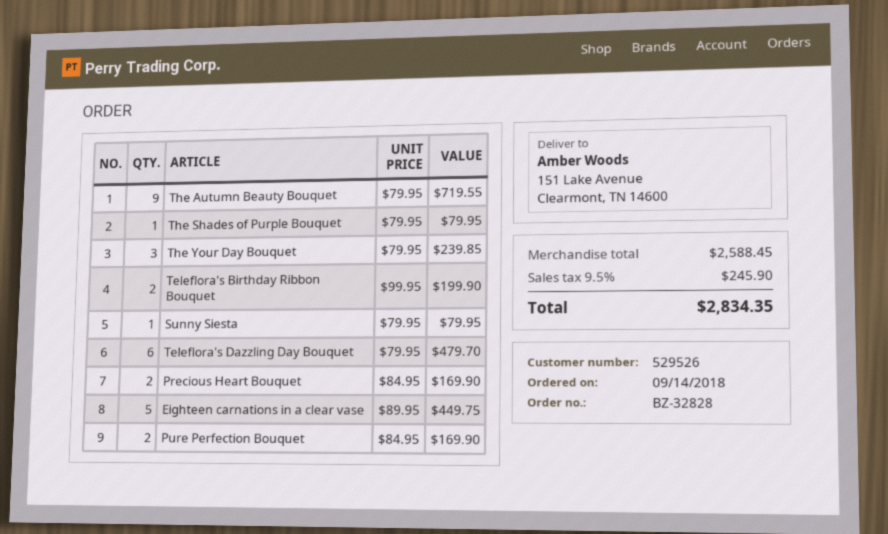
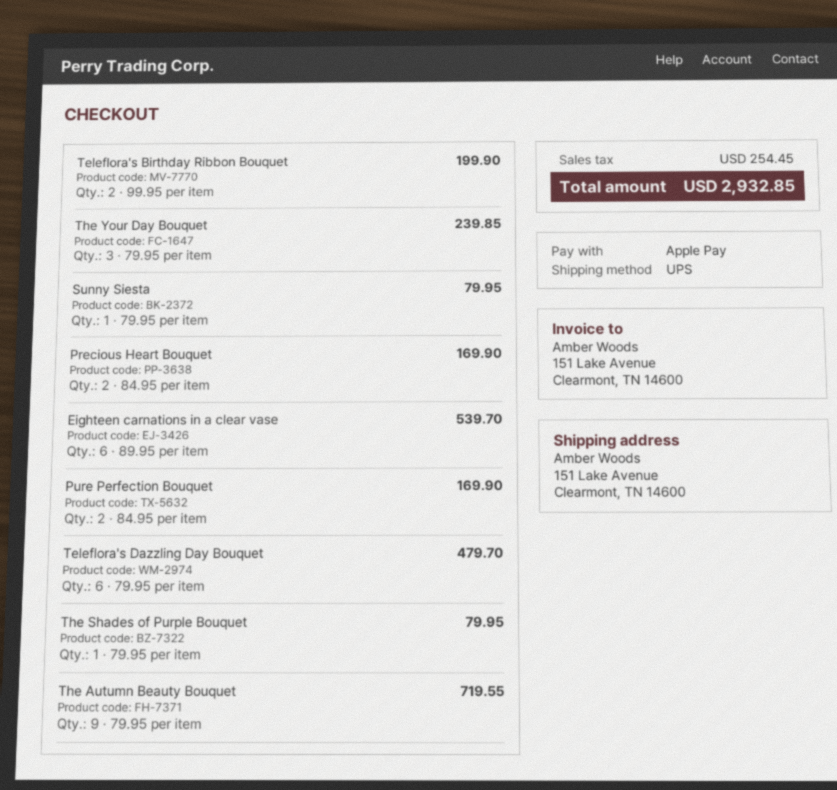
Eighteen carnations in a clear vase: 5 x 89.95 = 449.75 -> 6 x 89.95 = 539.70
tax: 245.90 -> 254.45
total: 2834.35 -> 2932.85

